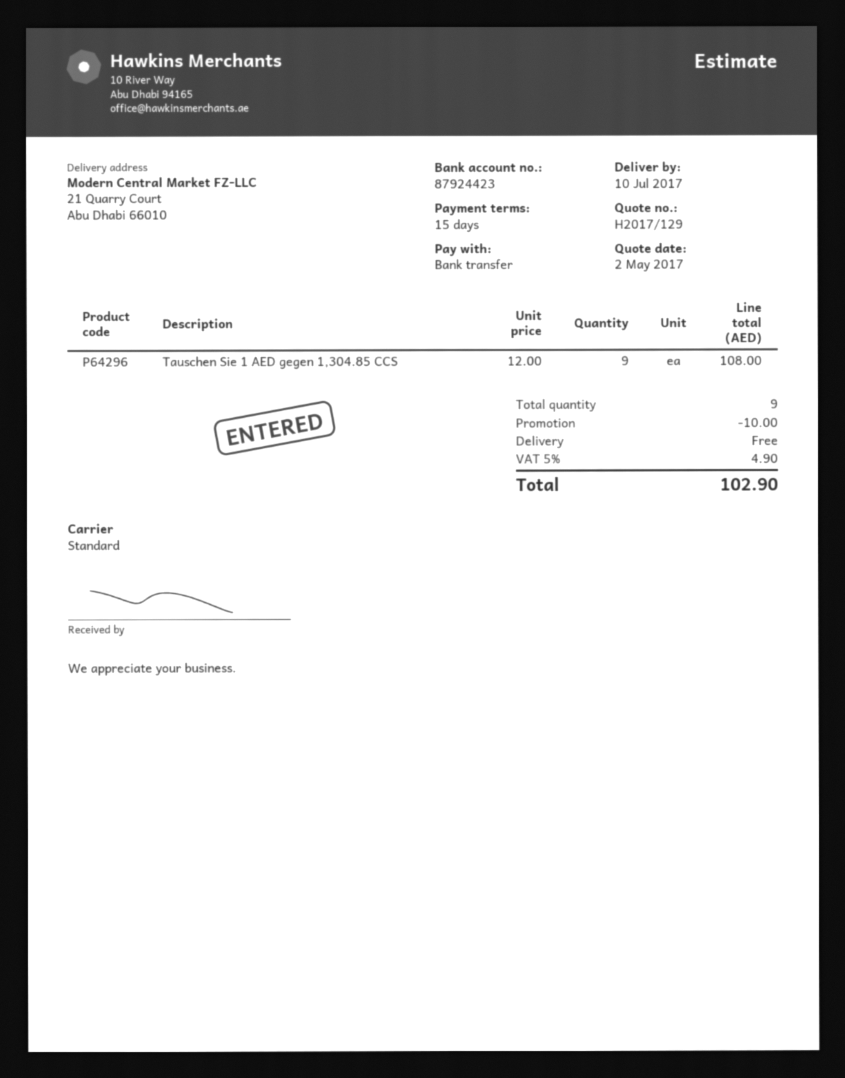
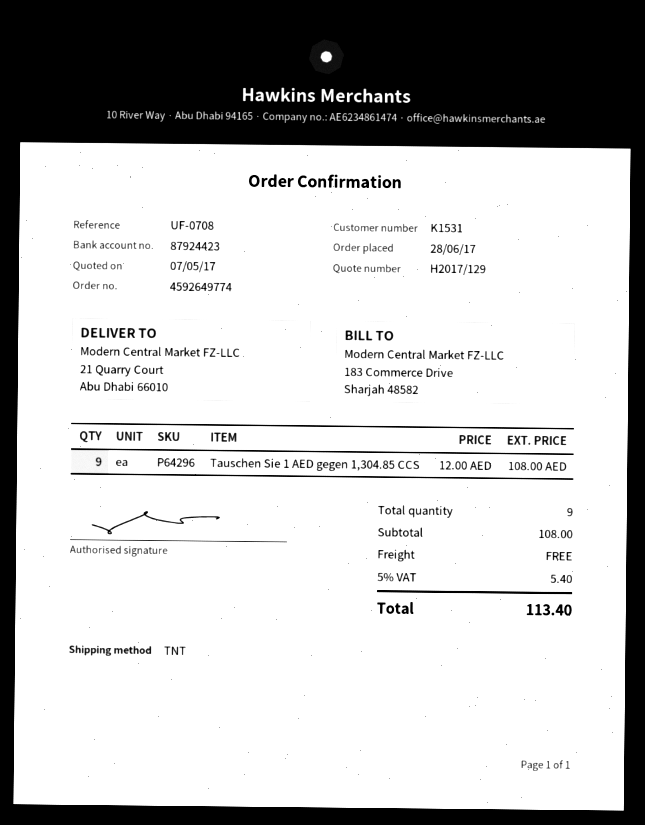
quote date: 2017-05-02 -> 2017-05-07
shipping method: standard -> TNT
discount: 10.00 -> none
tax: 5% = 4.90 -> 5% = 5.40
total: 102.90 -> 113.40

